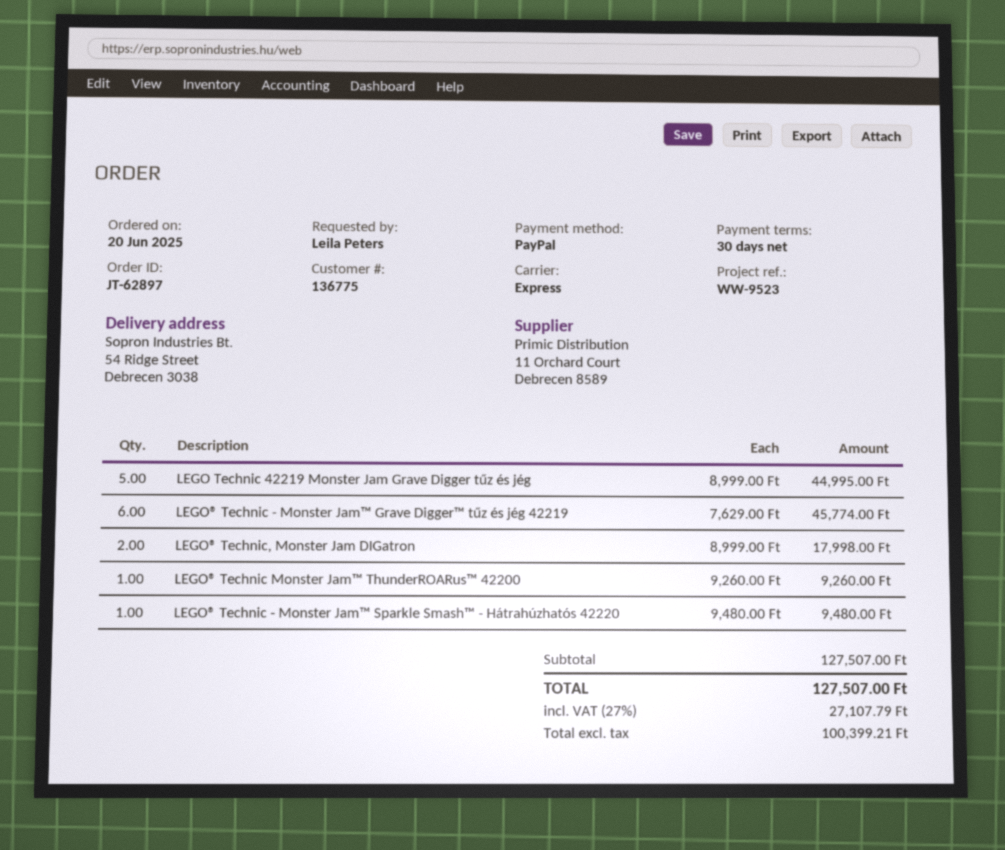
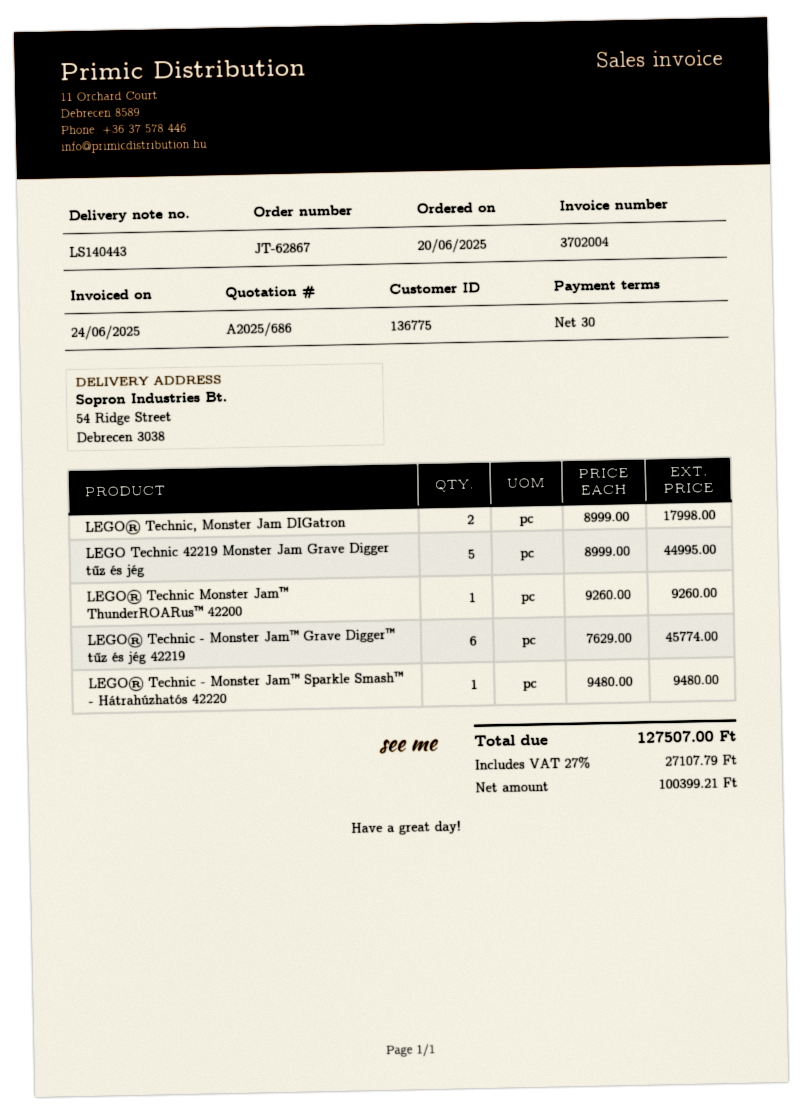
order number: JT-62897 -> JT-62867

